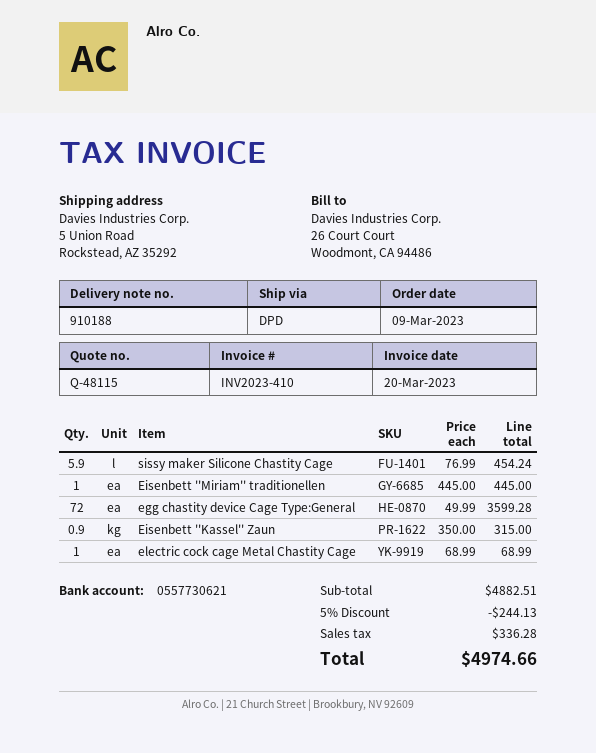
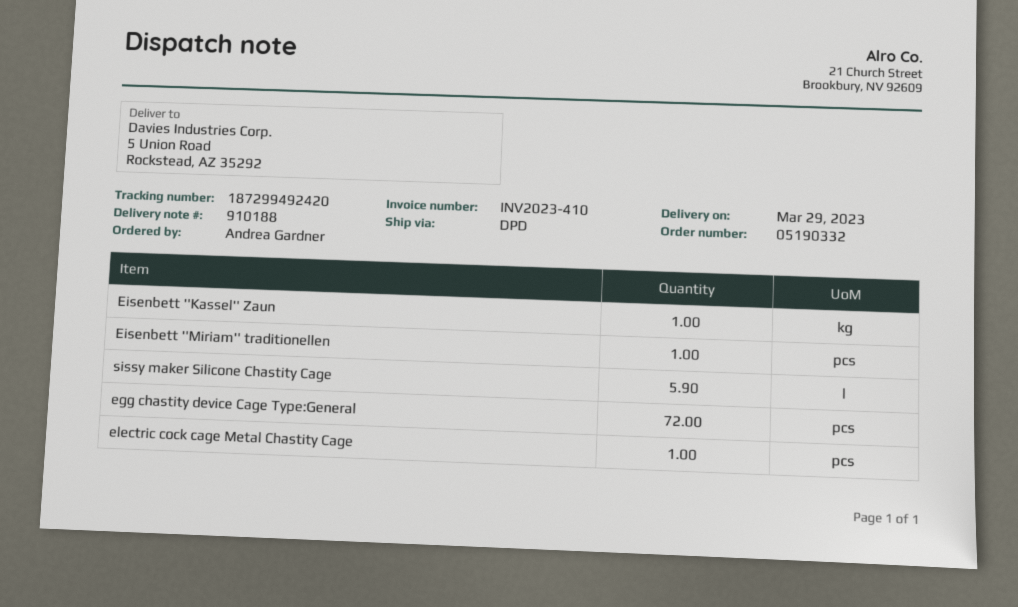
Eisenbett ''Kassel'' Zaun: 0.9 -> 1

